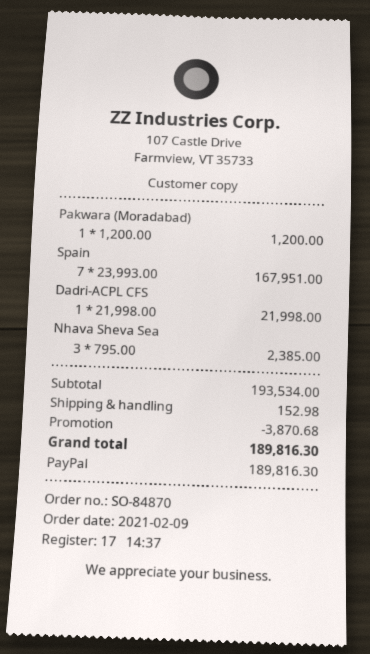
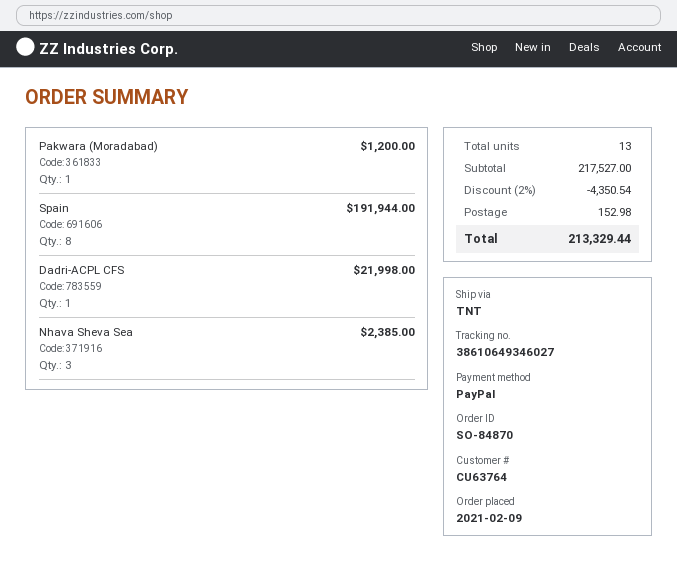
Spain: 7 for 167951.00 -> 8 for 191944.00
subtotal: 193534.00 -> 217527.00
discount: 3870.68 -> 4350.54
total: 189816.30 -> 213329.44

